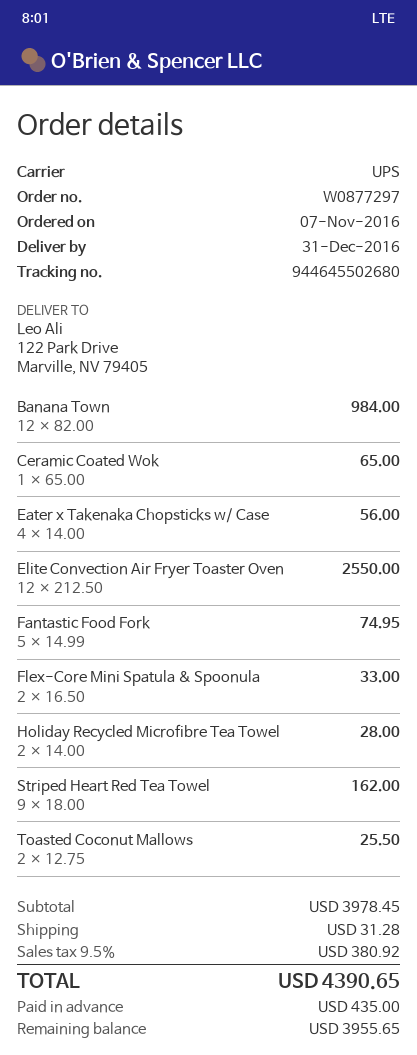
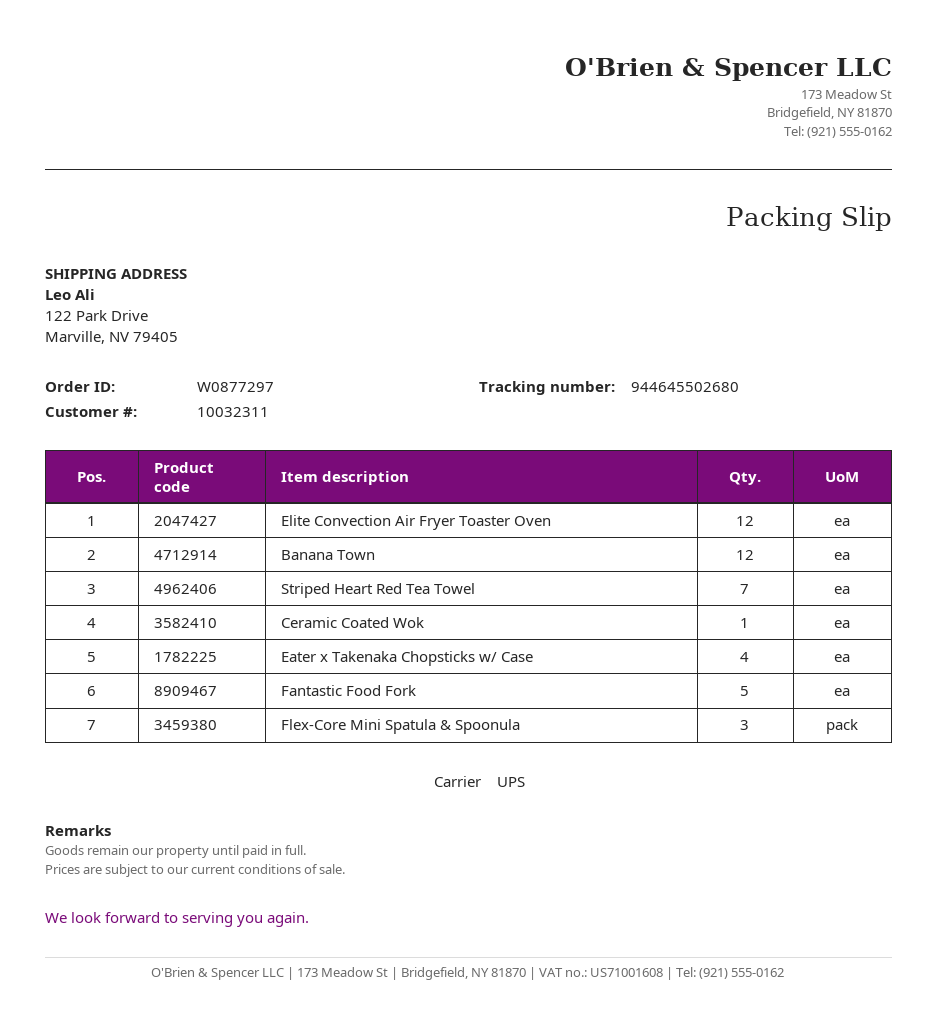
Flex-Core Mini Spatula & Spoonula: 2 -> 3
Holiday Recycled Microfibre Tea Towel: 2 -> none
Striped Heart Red Tea Towel: 9 -> 7
Toasted Coconut Mallows: 2 -> none

